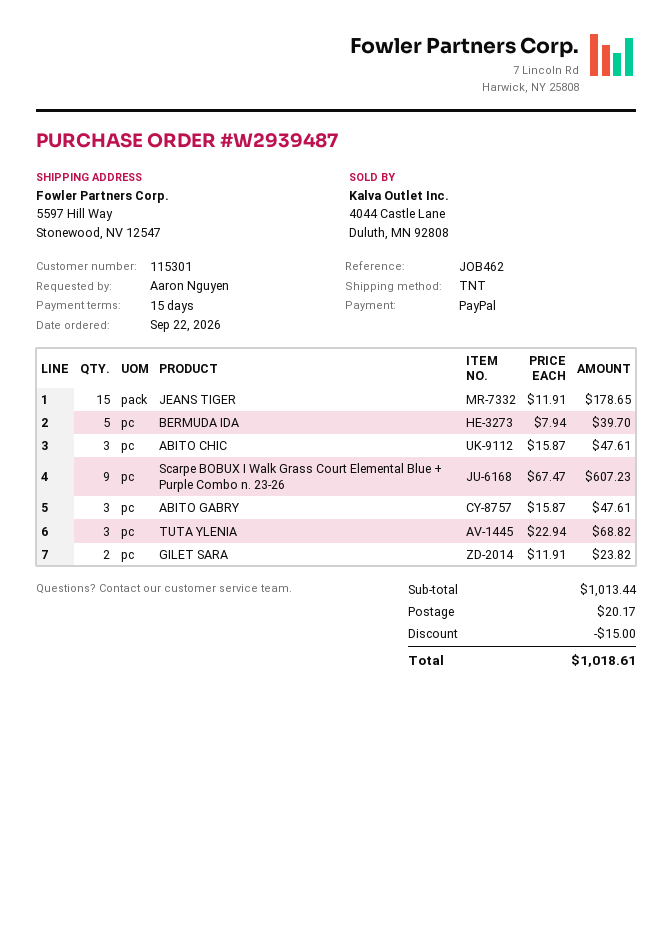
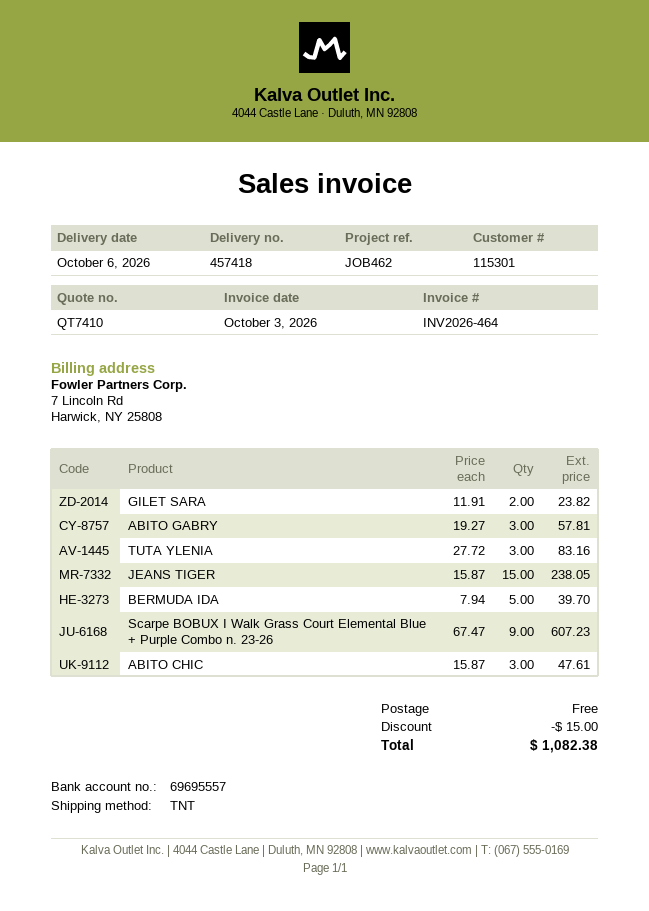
JEANS TIGER: 15 x 11.91 = 178.65 -> 15 x 15.87 = 238.05
ABITO GABRY: 3 x 15.87 = 47.61 -> 3 x 19.27 = 57.81
TUTA YLENIA: 3 x 22.94 = 68.82 -> 3 x 27.72 = 83.16
shipping: 20.17 -> 0.00
total: 1018.61 -> 1082.38

